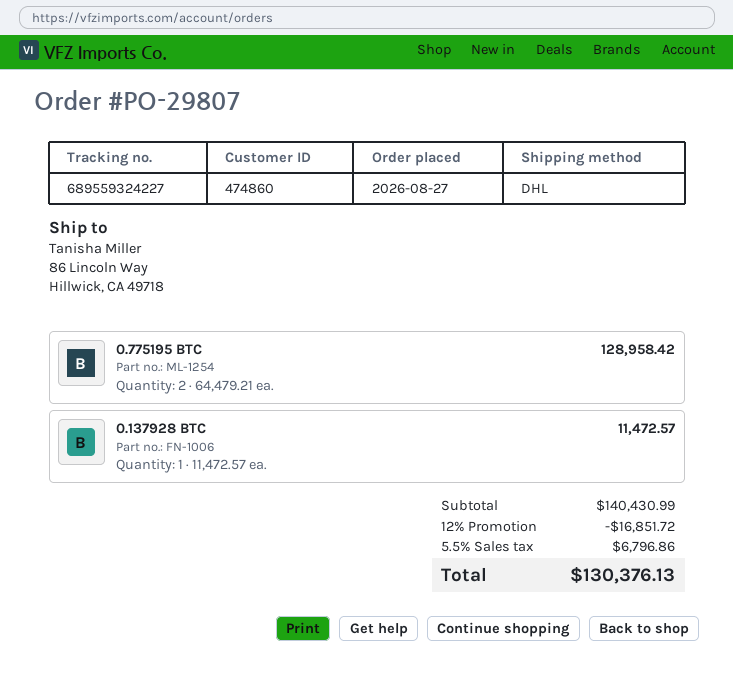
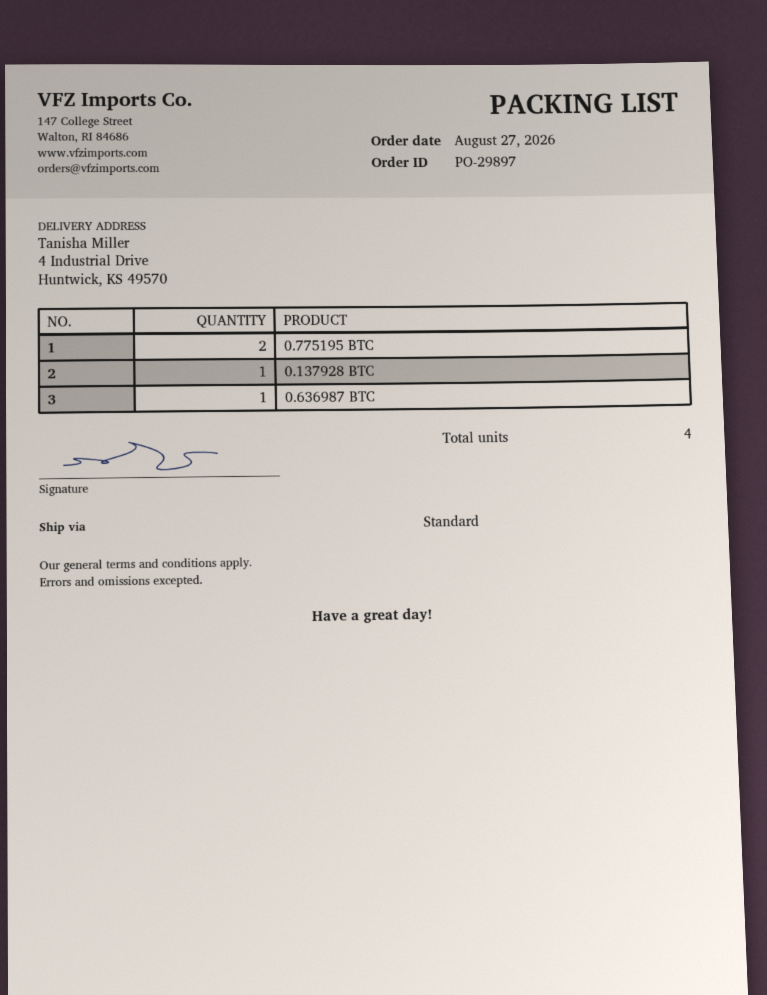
order number: PO-29807 -> PO-29897
shipping method: DHL -> standard
ship to: 86 Lincoln Way, Hillwick, CA 49718 -> 4 Industrial Drive, Huntwick, KS 49570
0.636987 BTC: none -> 1

